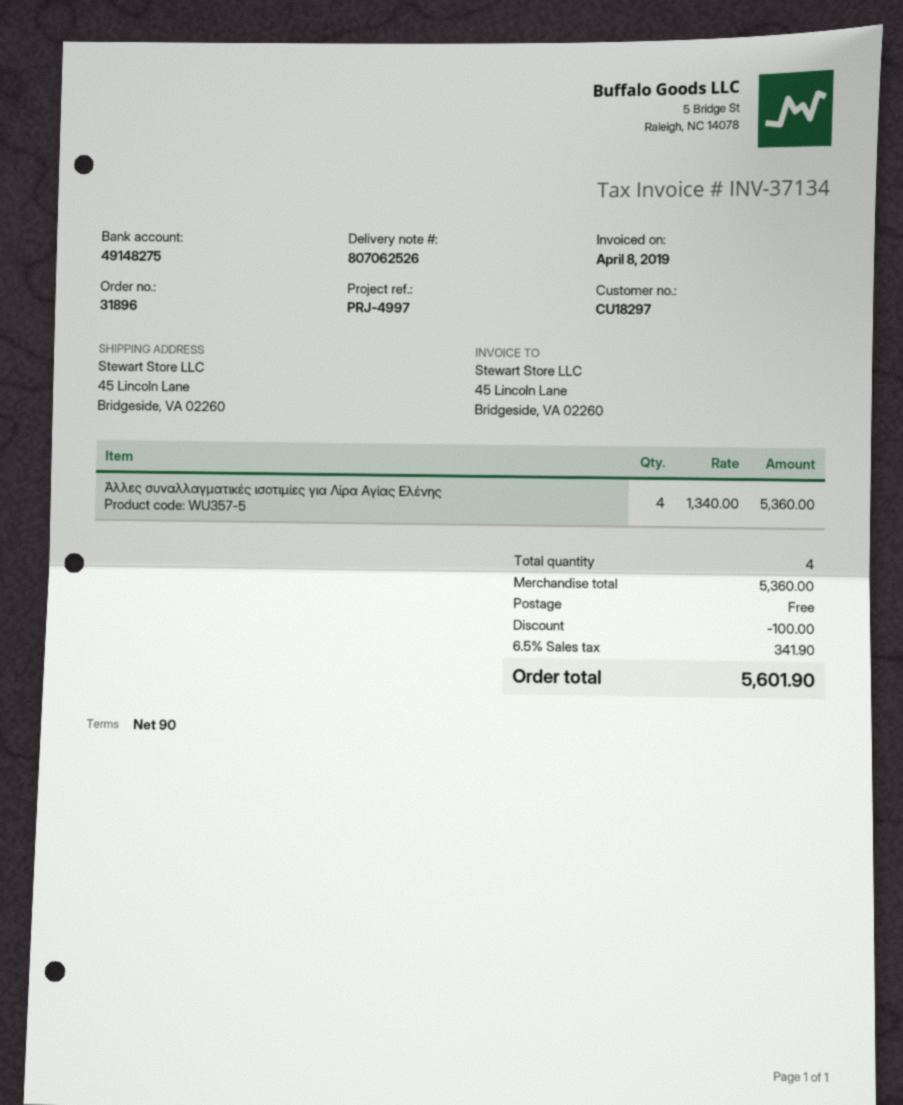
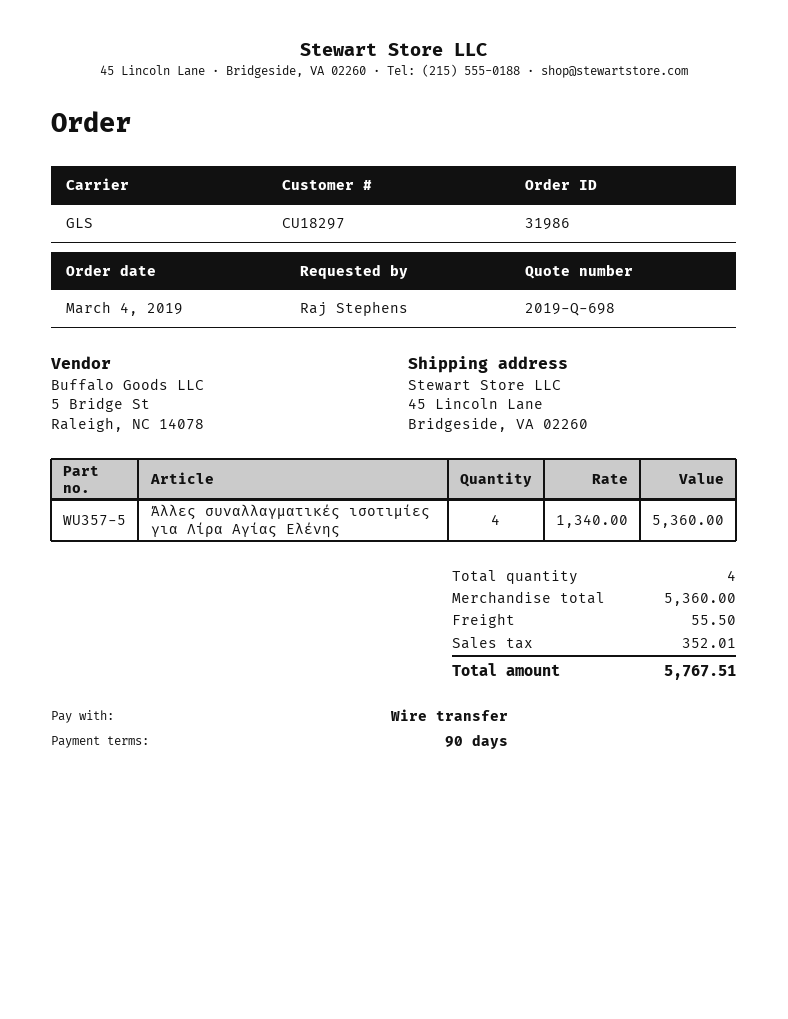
order number: 31896 -> 31986
discount: 100.00 -> none
shipping: 0.00 -> 55.50
tax: 341.90 -> 352.01
total: 5601.90 -> 5767.51

